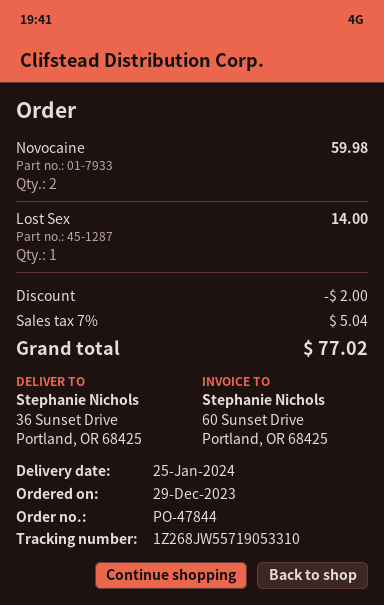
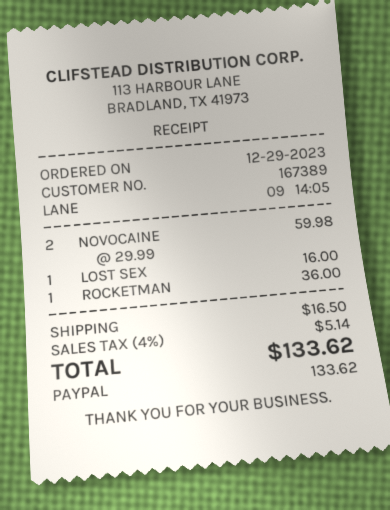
Lost Sex: 1 for 14.00 -> 1 for 16.00
ROCKETMAN: none -> 1 for 36.00
discount: 2.00 -> none
shipping: none -> 16.50
tax: 7% = 5.04 -> 4% = 5.14
total: 77.02 -> 133.62

